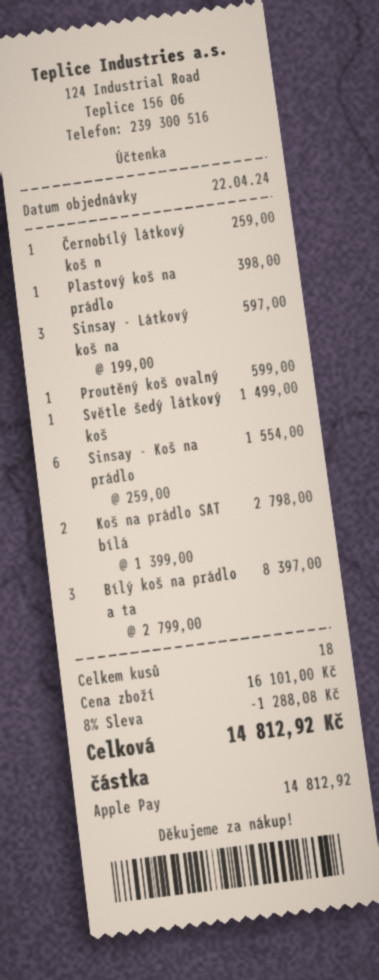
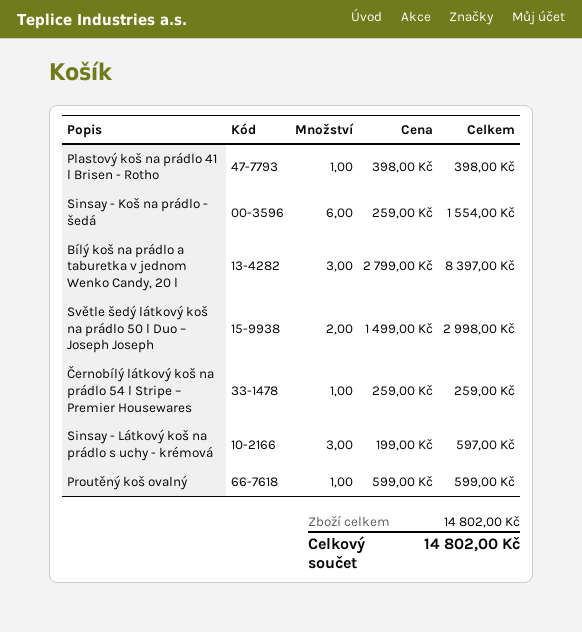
Světle šedý látkový koš: 1 x 1499.00 = 1499.00 -> 2 x 1499.00 = 2998.00
Koš na prádlo SAT bílá: 2 x 1399.00 = 2798.00 -> none
subtotal: 16101.00 -> 14802.00
discount: 8% = 1288.08 -> none
total: 14812.92 -> 14802.00

